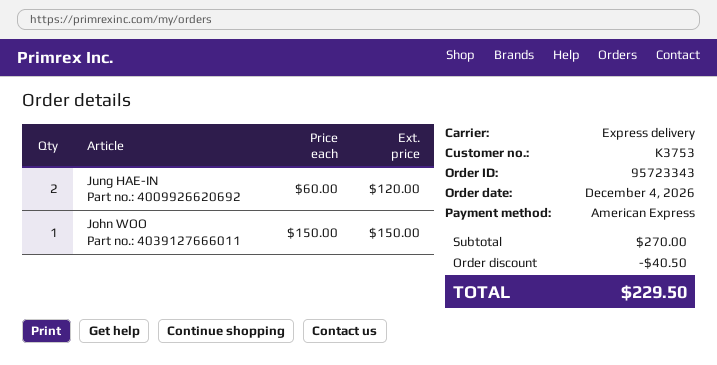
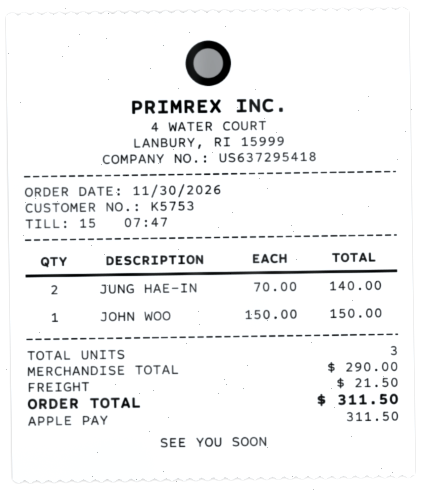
order date: 2026-12-04 -> 2026-11-30
customer number: K3753 -> K5753
payment method: American Express -> Apple Pay
Jung HAE-IN: 2 x 60.00 = 120.00 -> 2 x 70.00 = 140.00
subtotal: 270.00 -> 290.00
discount: 40.50 -> none
shipping: none -> 21.50
total: 229.50 -> 311.50

